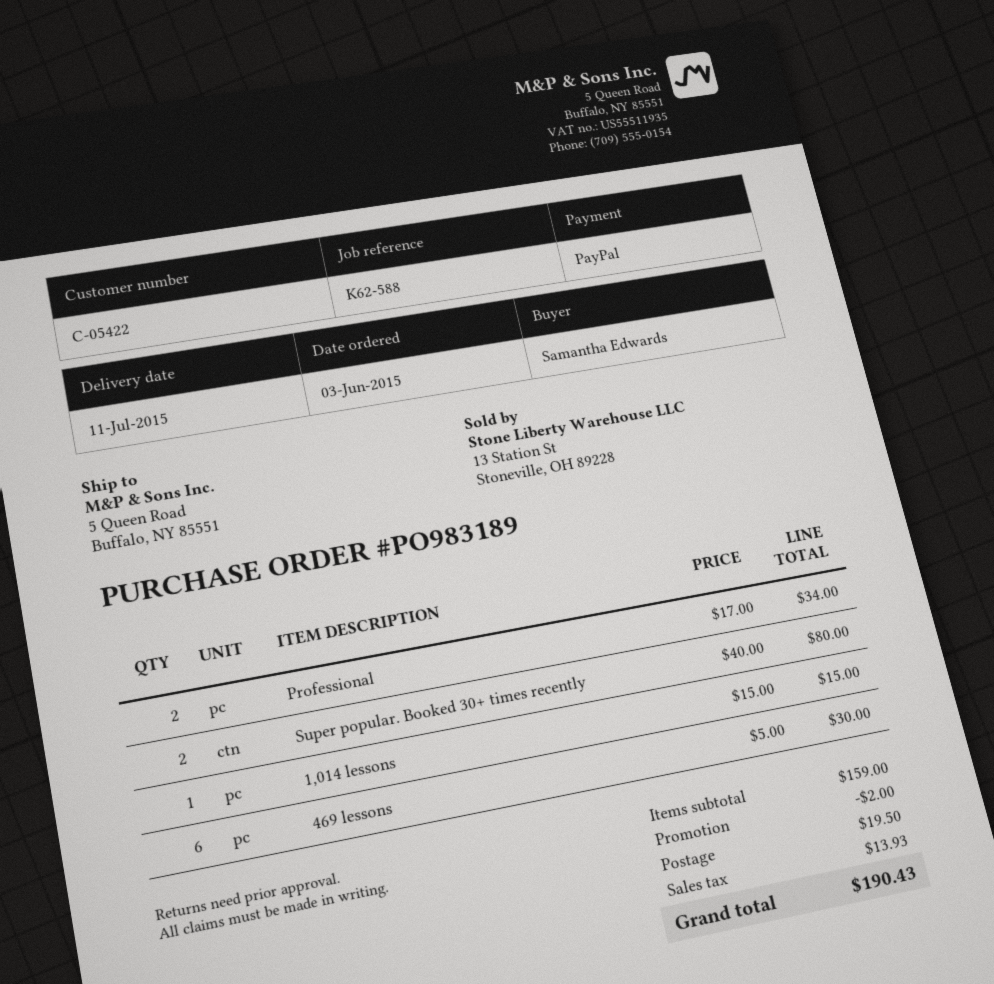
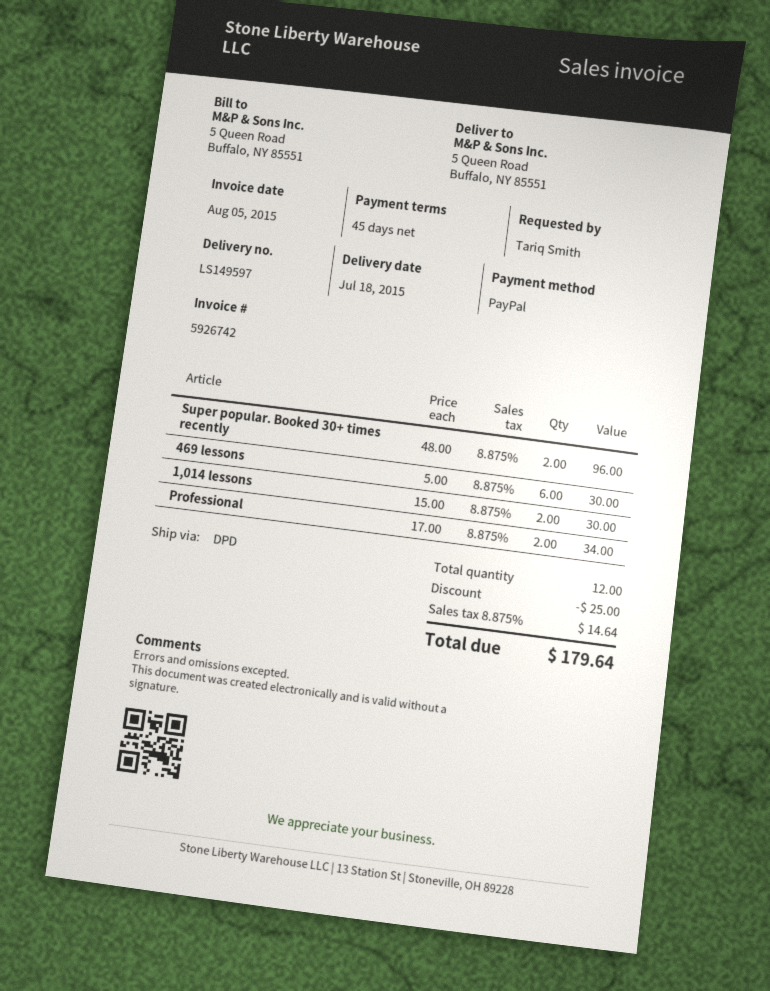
delivery date: 2015-07-11 -> 2015-07-18
ordered by: Samantha Edwards -> Tariq Smith
Super popular. Booked 30+ times recently: 2 x 40.00 = 80.00 -> 2 x 48.00 = 96.00
1,014 lessons: 1 x 15.00 = 15.00 -> 2 x 15.00 = 30.00
discount: 2.00 -> 25.00
shipping: 19.50 -> none
tax: 13.93 -> 14.64
total: 190.43 -> 179.64

